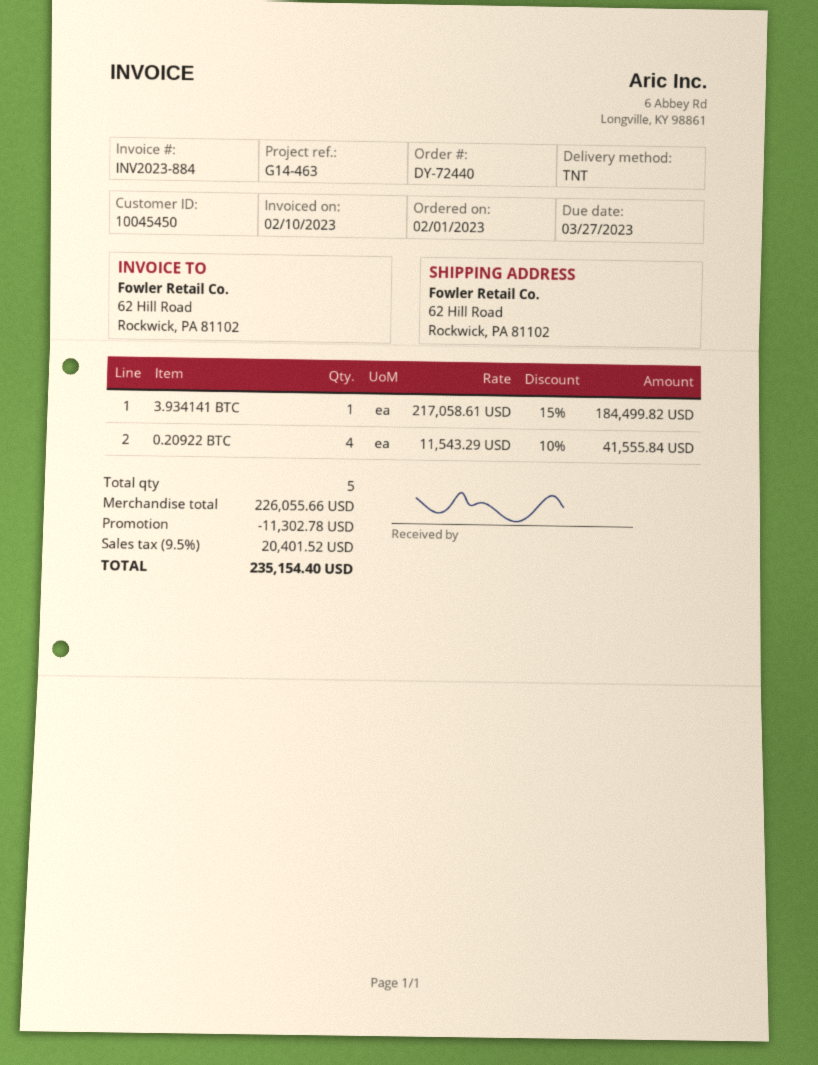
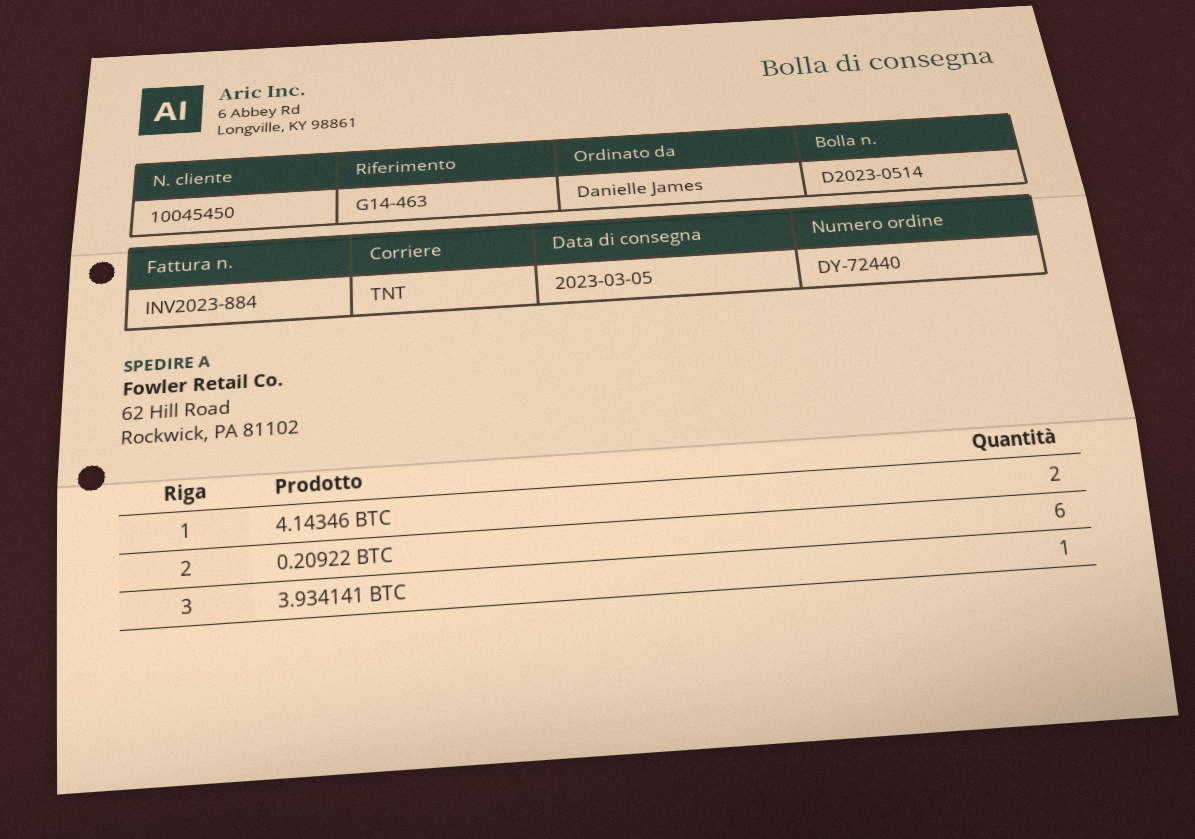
0.20922 BTC: 4 -> 6
4.14346 BTC: none -> 2

